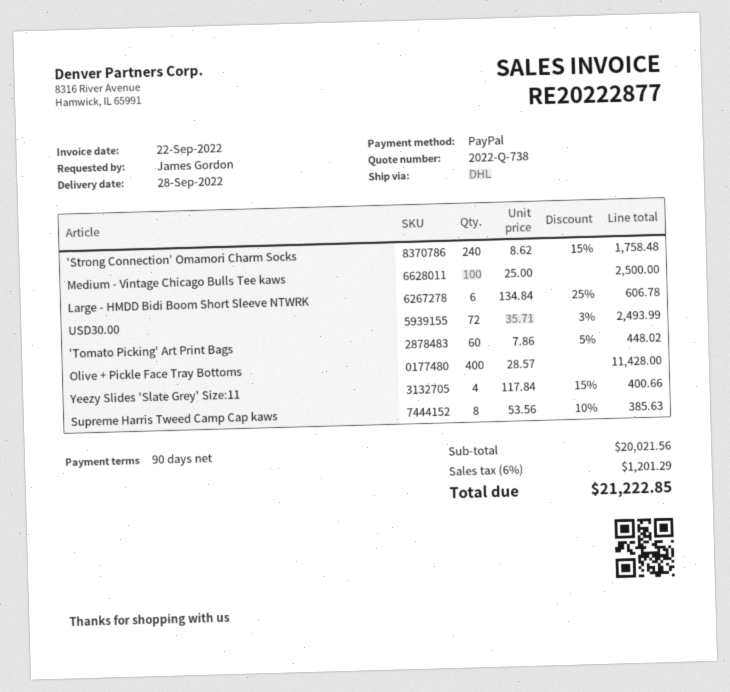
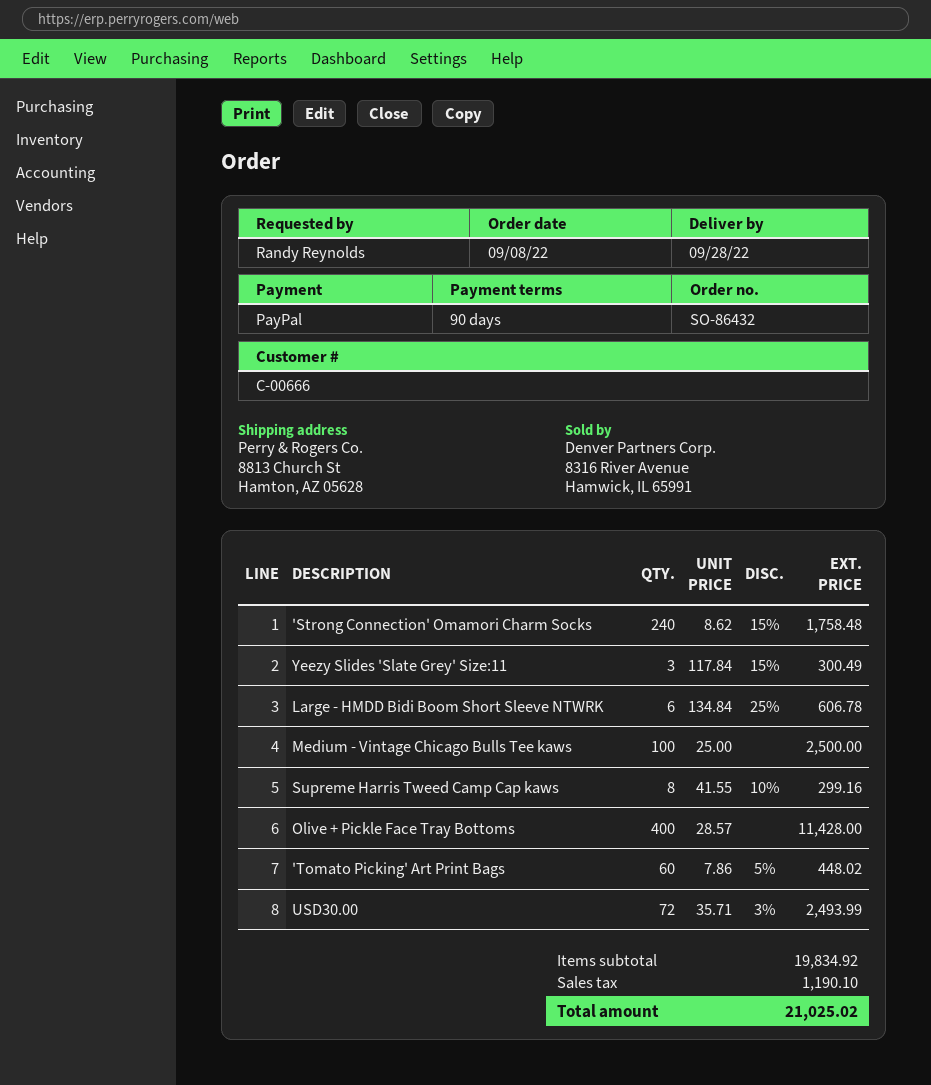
ordered by: James Gordon -> Randy Reynolds
Yeezy Slides 'Slate Grey' Size:11: 4 x 117.84 - 15% = 400.66 -> 3 x 117.84 - 15% = 300.49
Supreme Harris Tweed Camp Cap kaws: 8 x 53.56 - 10% = 385.63 -> 8 x 41.55 - 10% = 299.16
subtotal: 20021.56 -> 19834.92
tax: 1201.29 -> 1190.10
total: 21222.85 -> 21025.02

